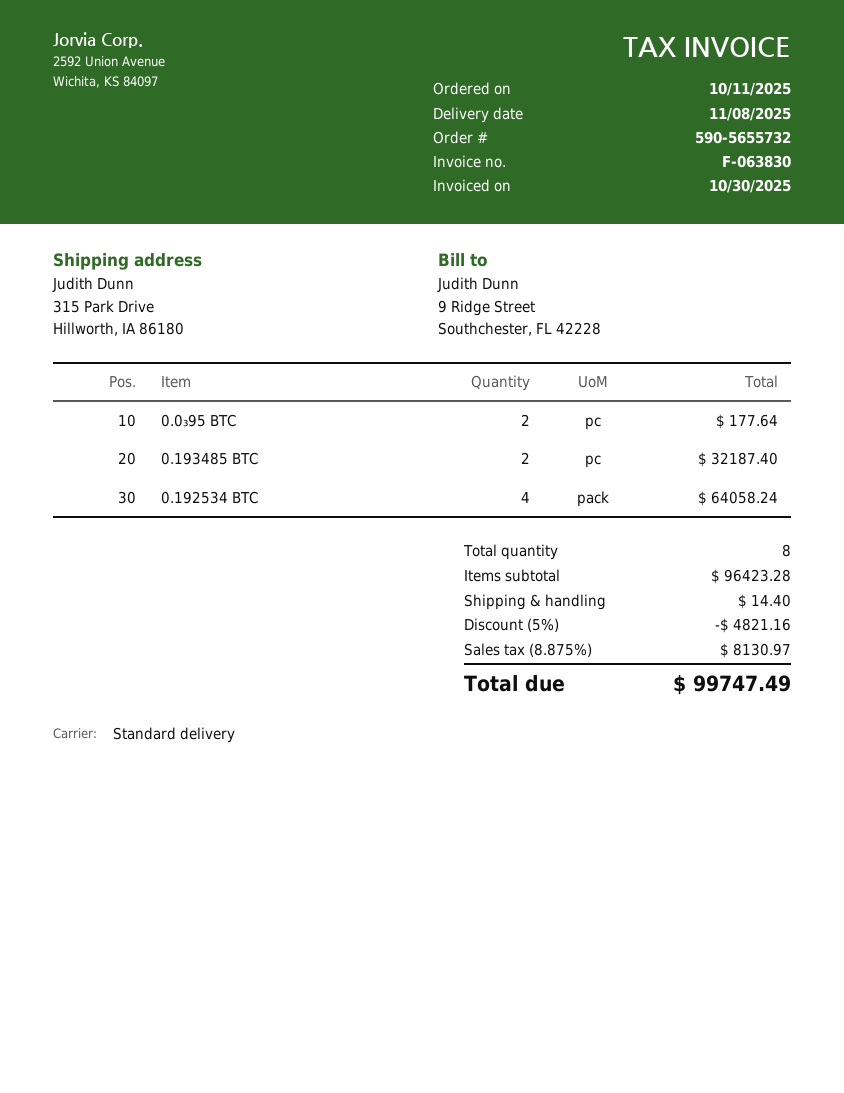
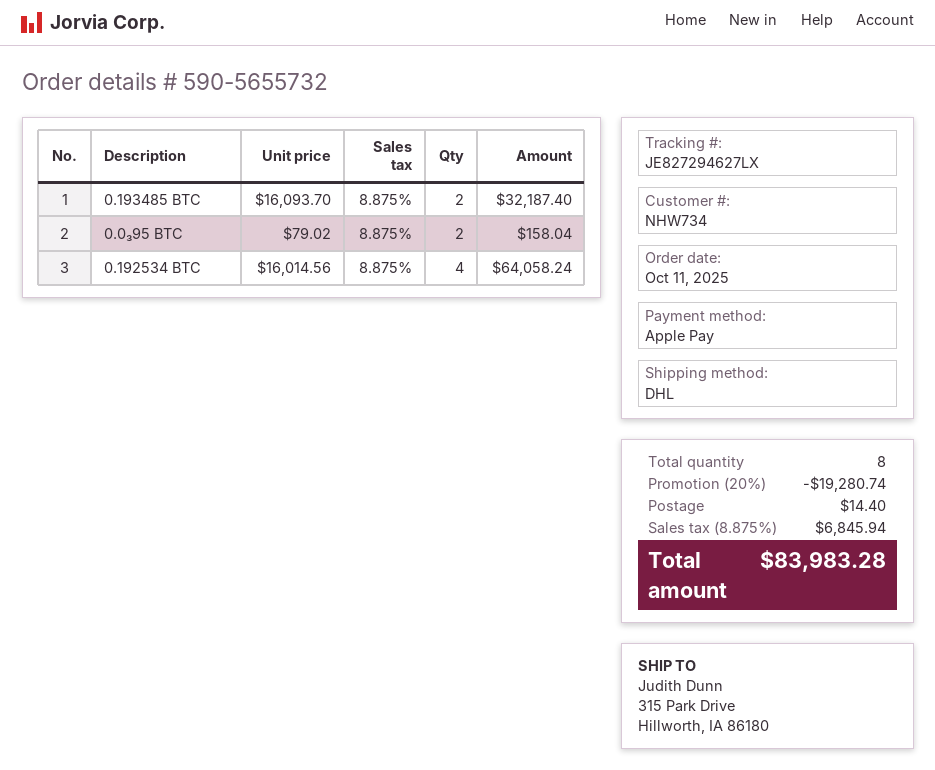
shipping method: standard -> DHL
0.0₃95 BTC: 2 for 177.64 -> 2 for 158.04
discount: 5% = 4821.16 -> 20% = 19280.74
tax: 8.875% = 8130.97 -> 8.875% = 6845.94
total: 99747.49 -> 83983.28

